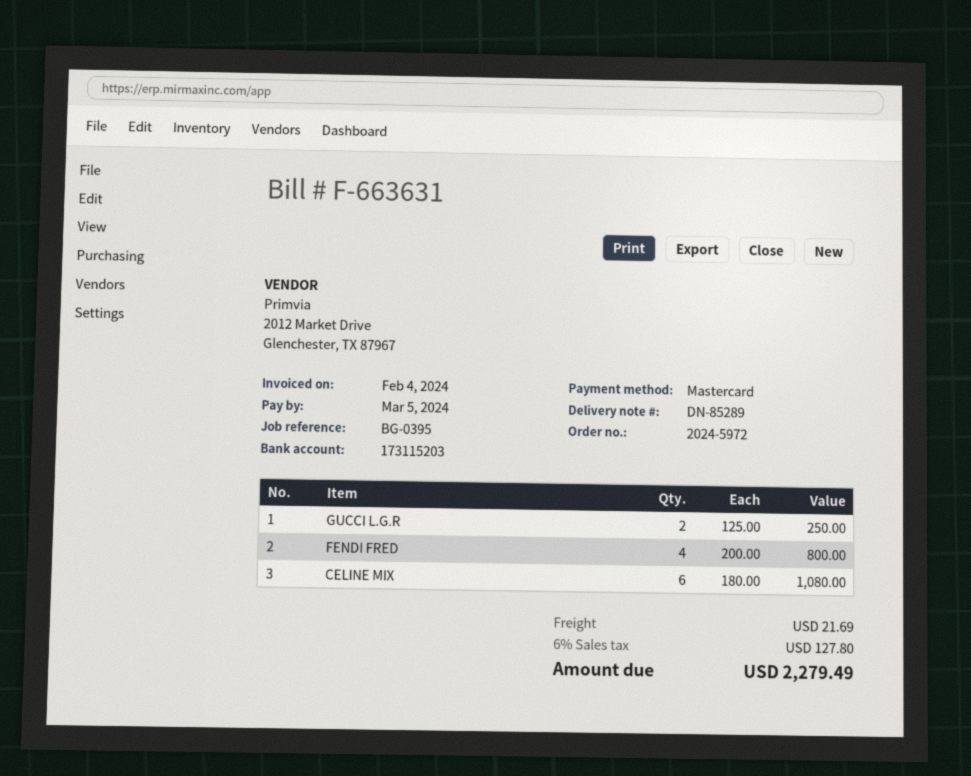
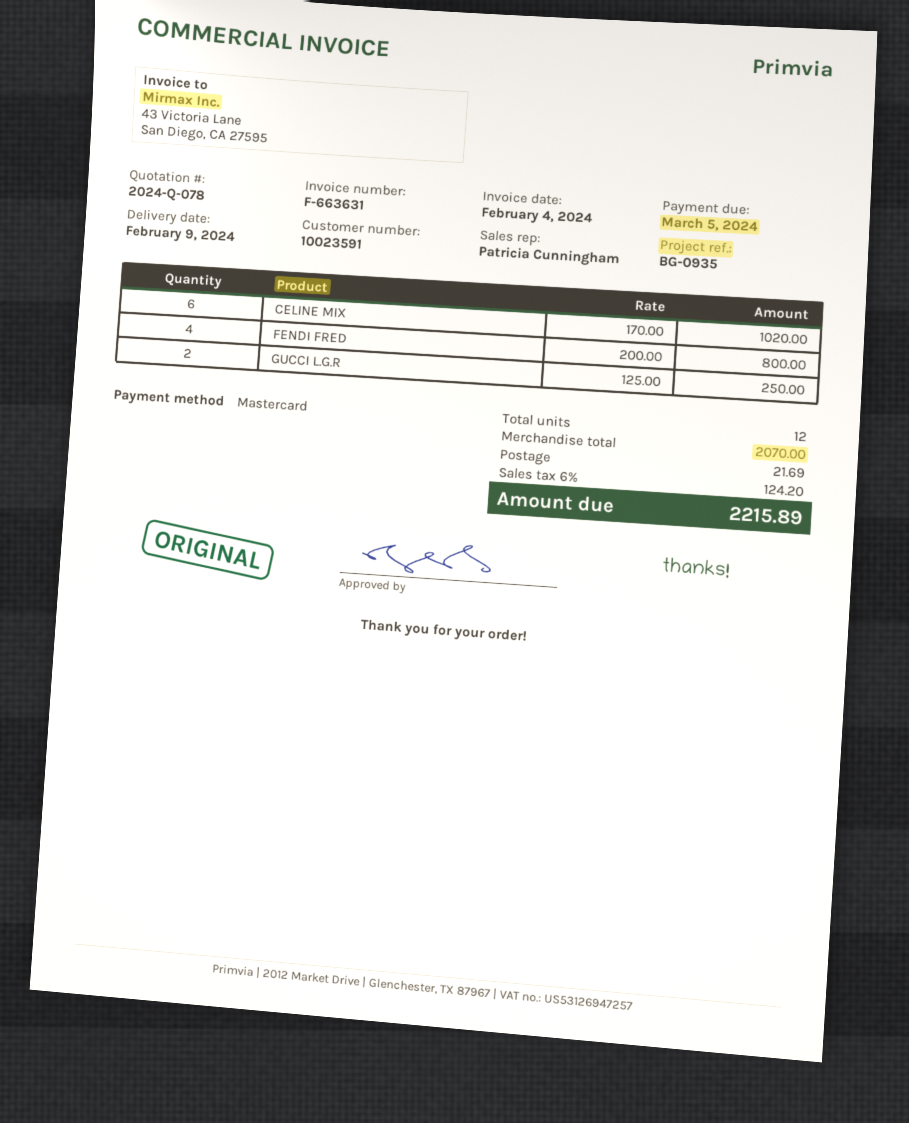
reference: BG-0395 -> BG-0935
CELINE MIX: 6 x 180.00 = 1080.00 -> 6 x 170.00 = 1020.00
tax: 6% = 127.80 -> 6% = 124.20
total: 2279.49 -> 2215.89

